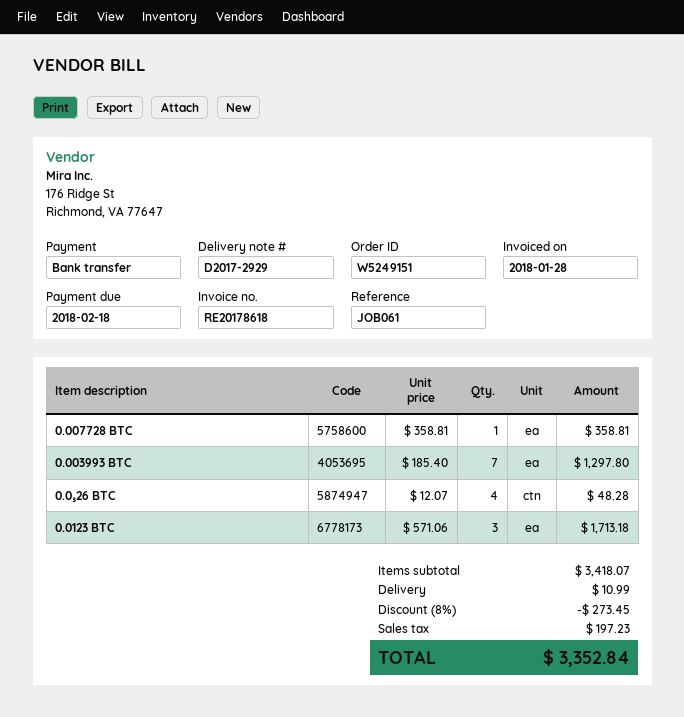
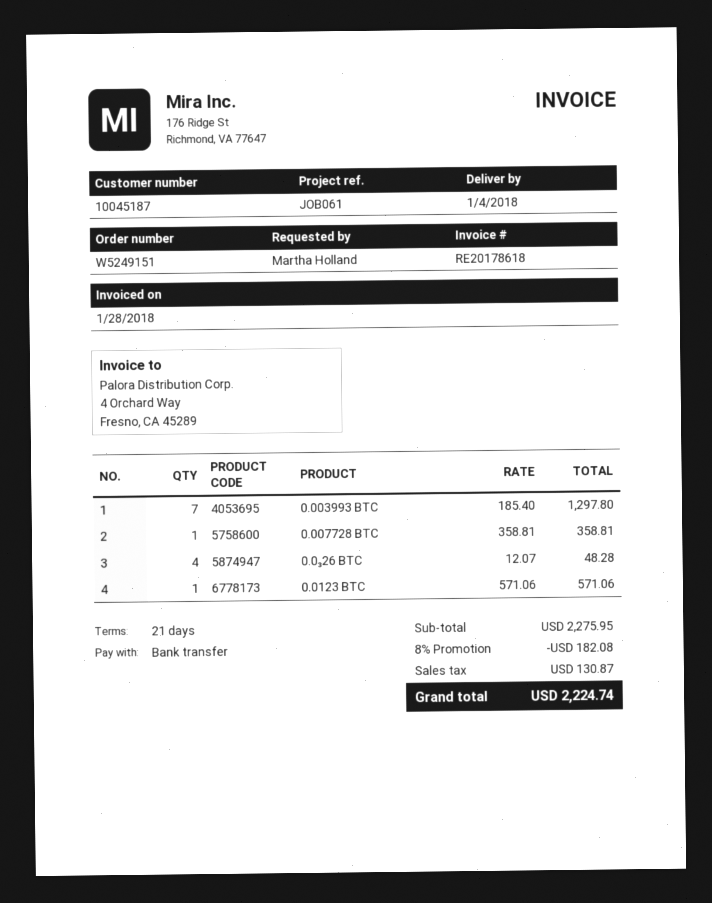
0.0123 BTC: 3 x 571.06 = 1713.18 -> 1 x 571.06 = 571.06
subtotal: 3418.07 -> 2275.95
discount: 8% = 273.45 -> 8% = 182.08
shipping: 10.99 -> none
tax: 197.23 -> 130.87
total: 3352.84 -> 2224.74

